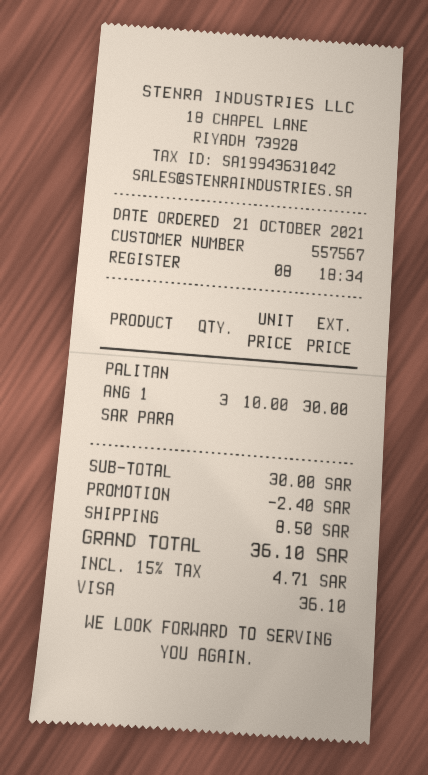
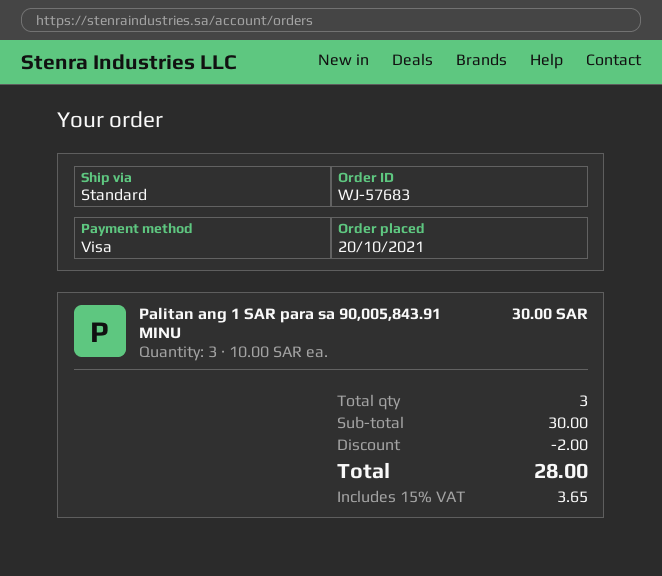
order date: 2021-10-21 -> 2021-10-20
discount: 2.40 -> 2.00
shipping: 8.50 -> none
tax: 15% = 4.71 -> 15% = 3.65
total: 36.10 -> 28.00

